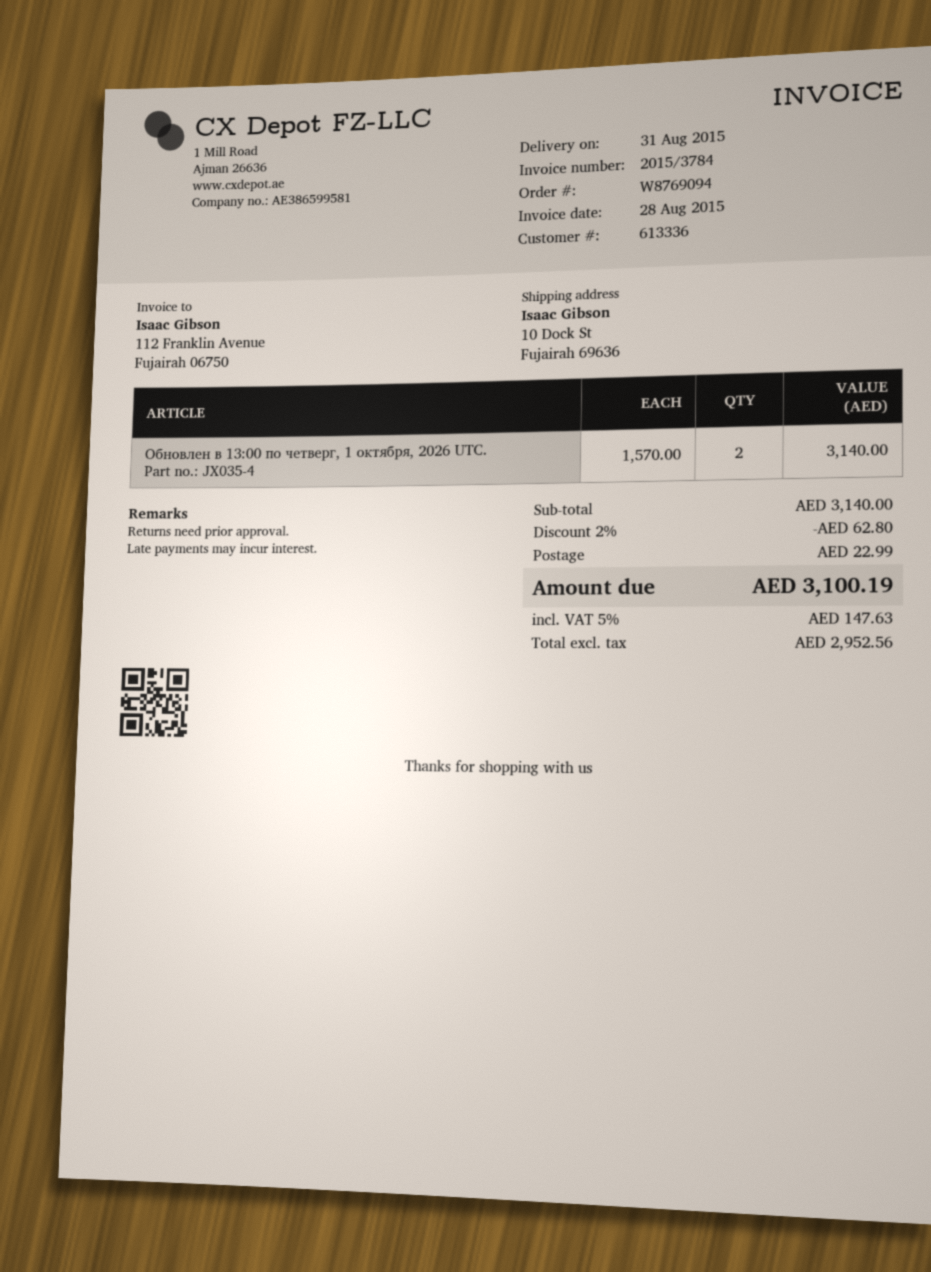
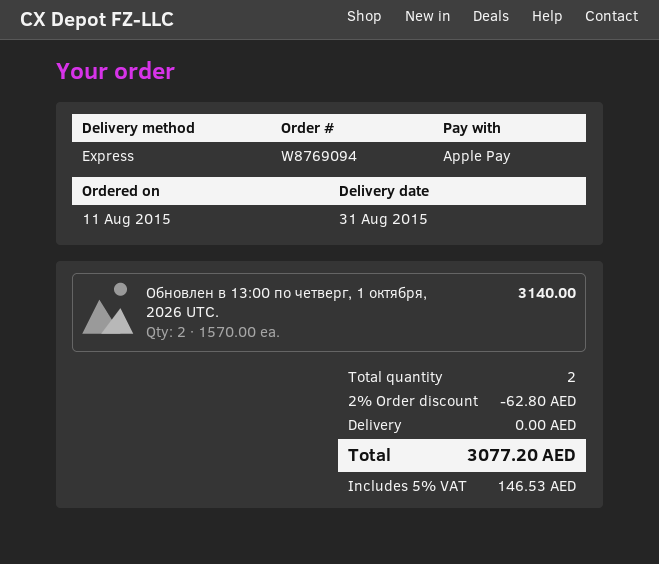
shipping: 22.99 -> 0.00
tax: 5% = 147.63 -> 5% = 146.53
total: 3100.19 -> 3077.20

